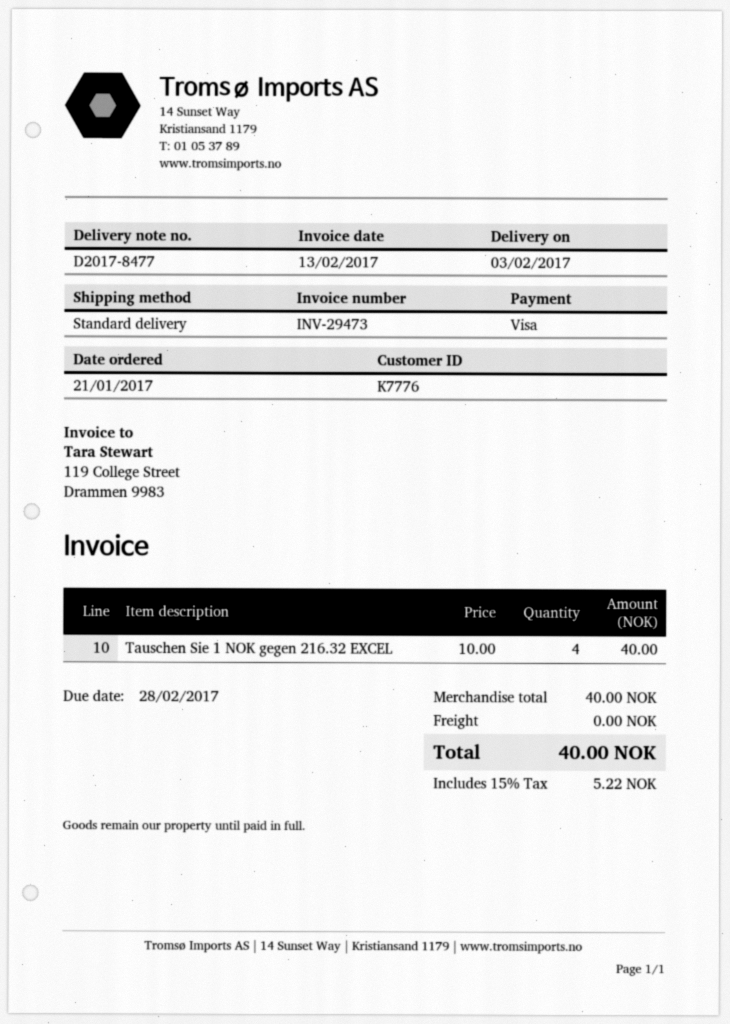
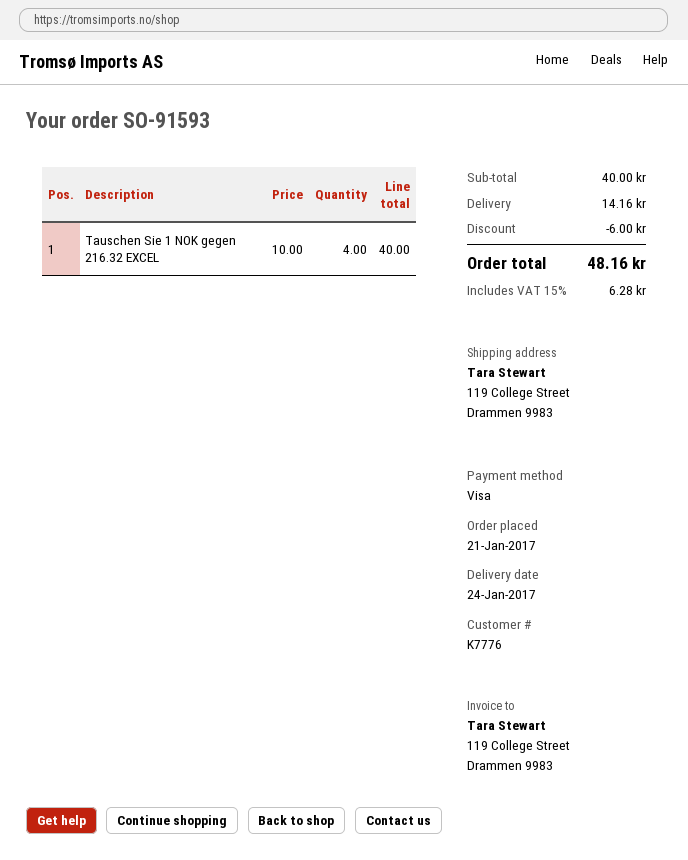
delivery date: 2017-02-03 -> 2017-01-24
discount: none -> 6.00
shipping: 0.00 -> 14.16
tax: 15% = 5.22 -> 15% = 6.28
total: 40.00 -> 48.16

